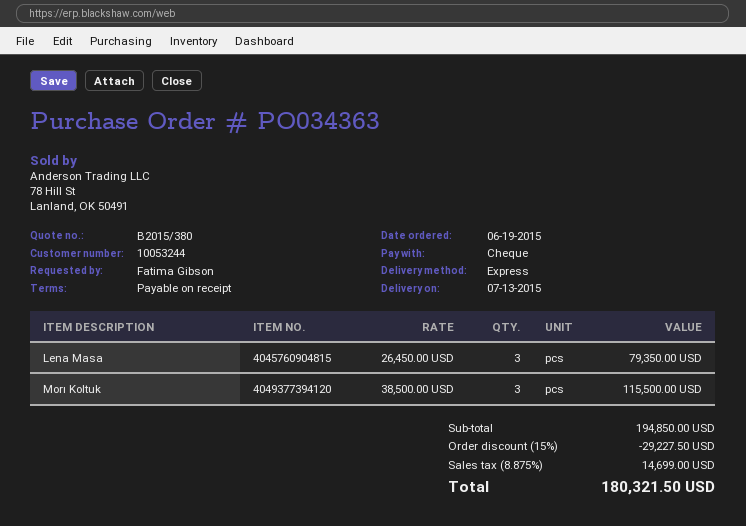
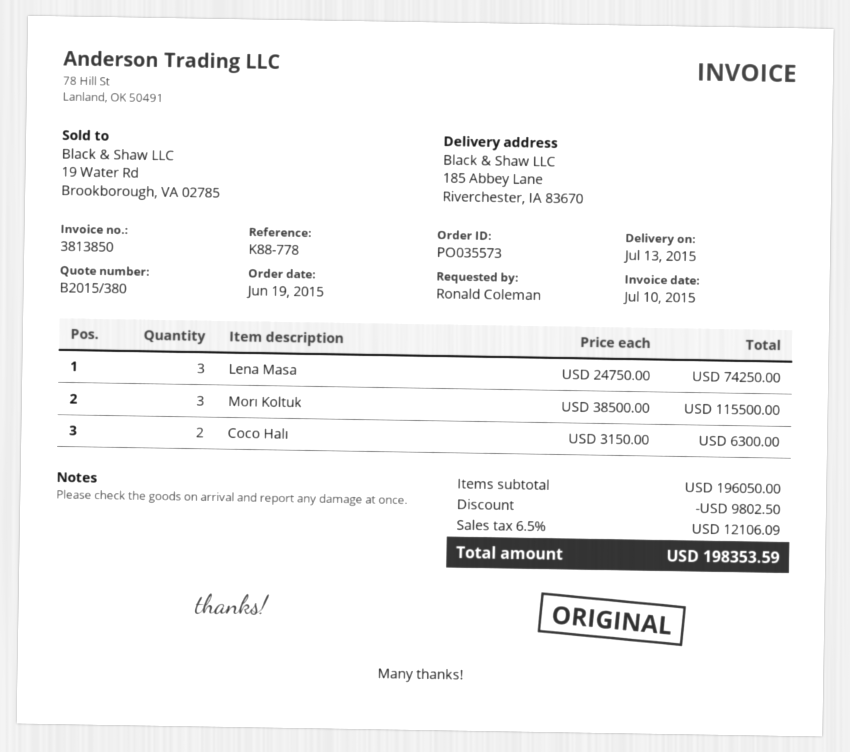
order number: PO034363 -> PO035573
ordered by: Fatima Gibson -> Ronald Coleman
Lena Masa: 3 x 26450.00 = 79350.00 -> 3 x 24750.00 = 74250.00
Coco Halı: none -> 2 x 3150.00 = 6300.00
subtotal: 194850.00 -> 196050.00
discount: 29227.50 -> 9802.50
tax: 8.875% = 14699.00 -> 6.5% = 12106.09
total: 180321.50 -> 198353.59

